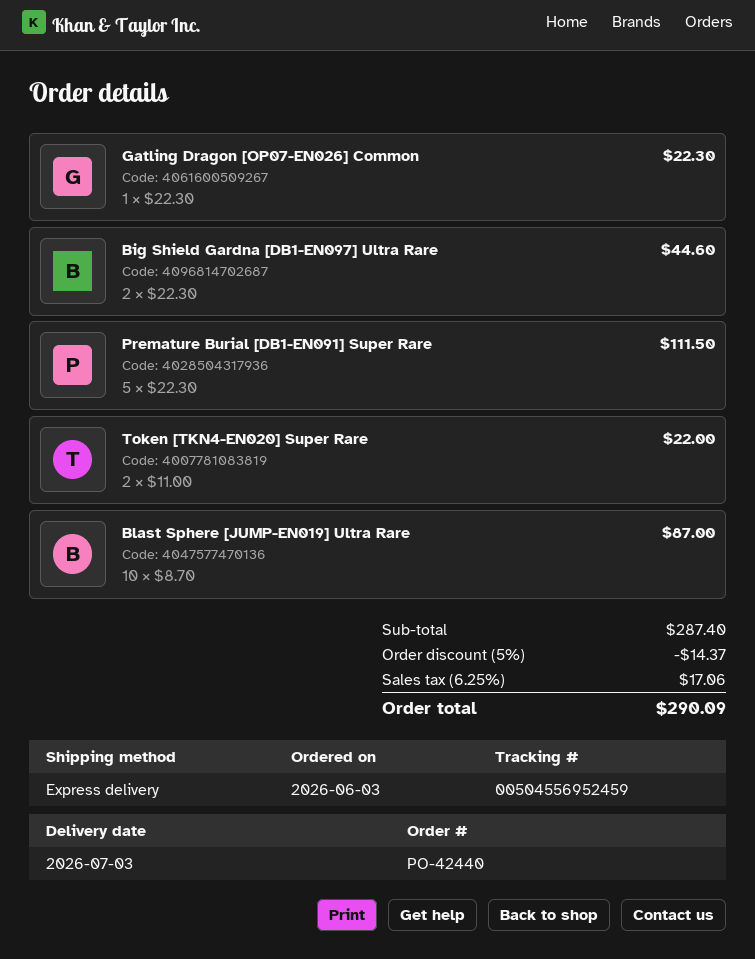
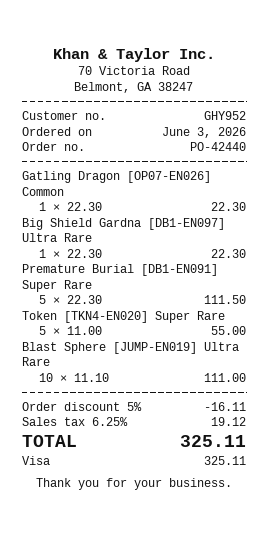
Big Shield Gardna [DB1-EN097] Ultra Rare: 2 x 22.30 = 44.60 -> 1 x 22.30 = 22.30
Token [TKN4-EN020] Super Rare: 2 x 11.00 = 22.00 -> 5 x 11.00 = 55.00
Blast Sphere [JUMP-EN019] Ultra Rare: 10 x 8.70 = 87.00 -> 10 x 11.10 = 111.00
discount: 5% = 14.37 -> 5% = 16.11
tax: 6.25% = 17.06 -> 6.25% = 19.12
total: 290.09 -> 325.11

